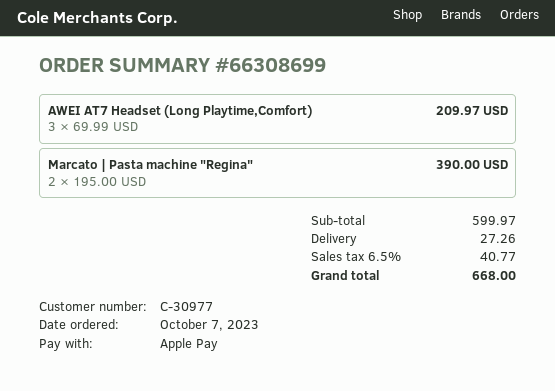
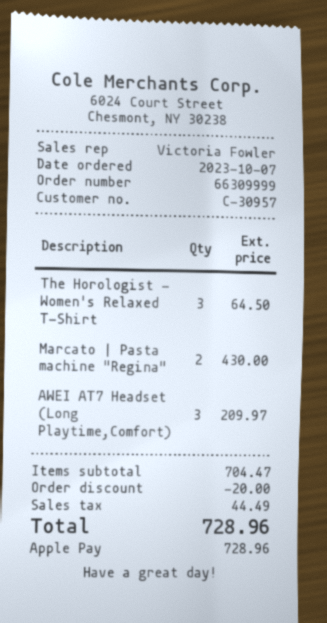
order number: 66308699 -> 66309999
customer number: C-30977 -> C-30957
Marcato | Pasta machine "Regina": 2 for 390.00 -> 2 for 430.00
The Horologist - Women's Relaxed T-Shirt: none -> 3 for 64.50
subtotal: 599.97 -> 704.47
discount: none -> 20.00
shipping: 27.26 -> none
tax: 40.77 -> 44.49
total: 668.00 -> 728.96

